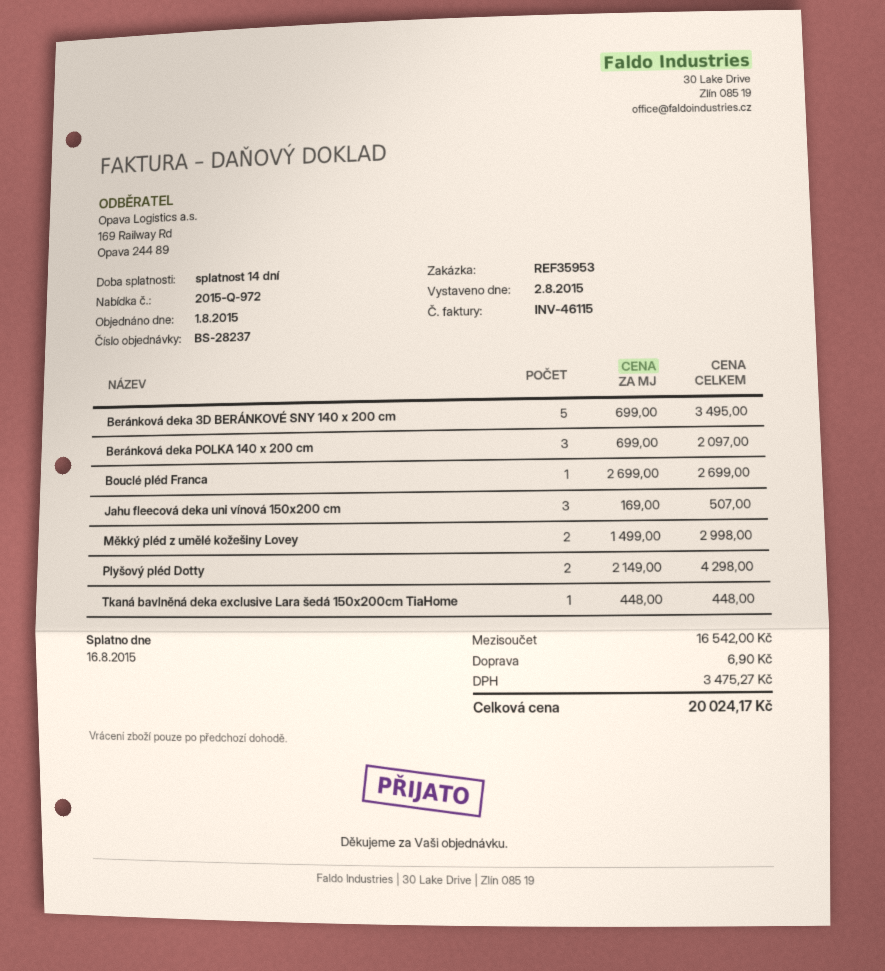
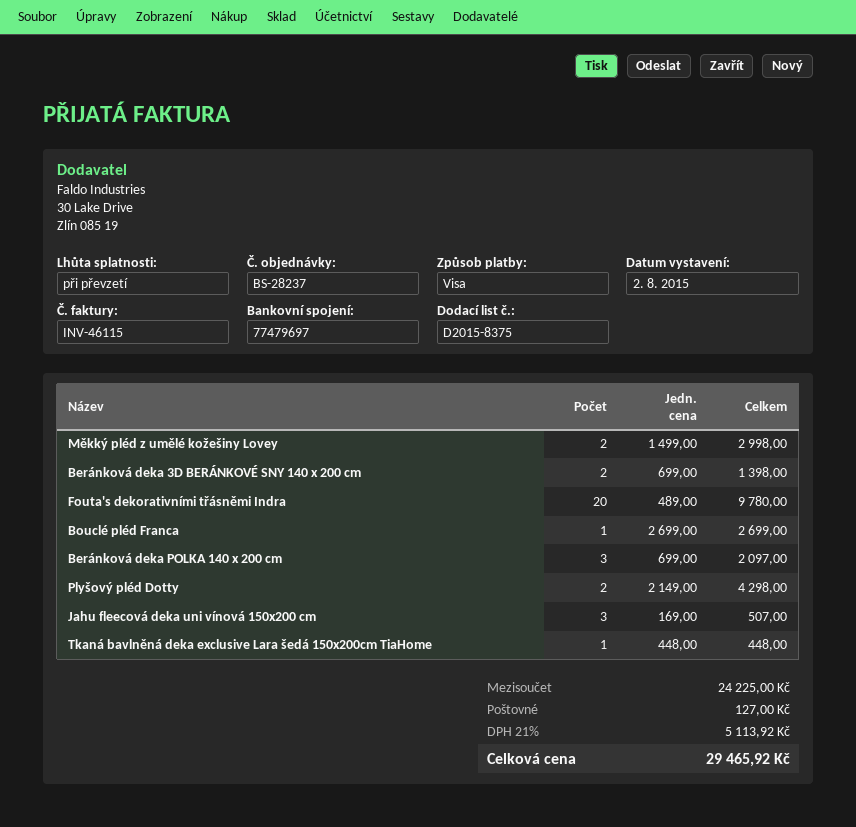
payment terms: 14 days -> on receipt
Beránková deka 3D BERÁNKOVÉ SNY 140 x 200 cm: 5 x 699.00 = 3495.00 -> 2 x 699.00 = 1398.00
Fouta's dekorativními třásněmi Indra: none -> 20 x 489.00 = 9780.00
subtotal: 16542.00 -> 24225.00
shipping: 6.90 -> 127.00
tax: 3475.27 -> 5113.92
total: 20024.17 -> 29465.92

